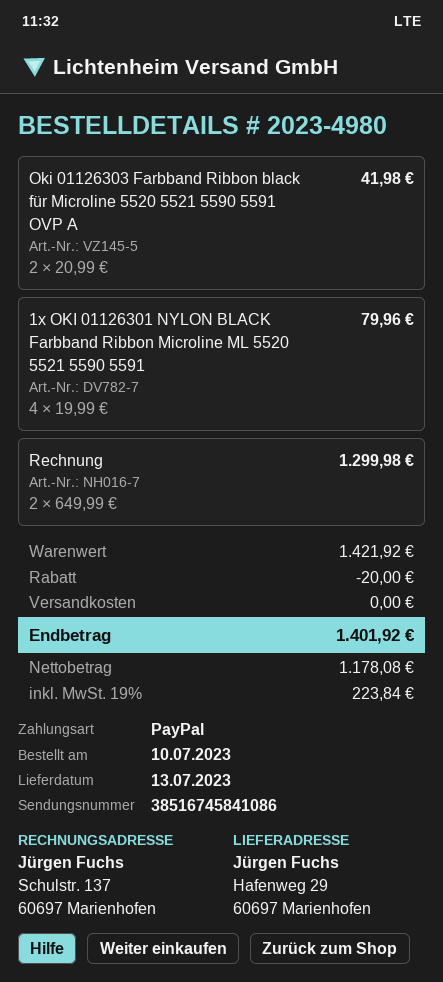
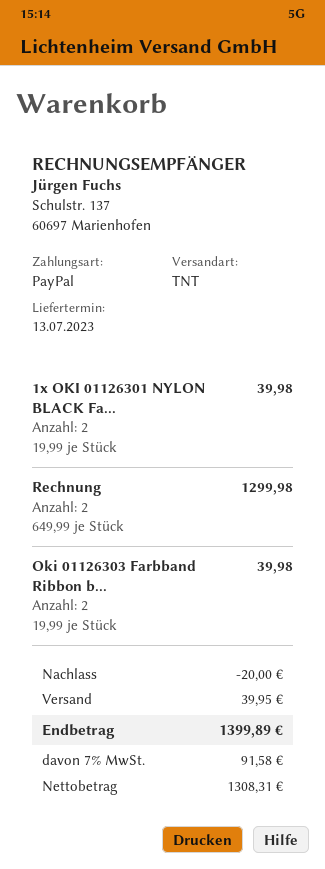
Oki 01126303 Farbband Ribbon black für Microline 5520 5521 5590 5591 OVP A: 2 x 20.99 = 41.98 -> 2 x 19.99 = 39.98
1x OKI 01126301 NYLON BLACK Farbband Ribbon Microline ML 5520 5521 5590 5591: 4 x 19.99 = 79.96 -> 2 x 19.99 = 39.98
shipping: 0.00 -> 39.95
net: 1178.08 -> 1308.31
tax: 19% = 223.84 -> 7% = 91.58
total: 1401.92 -> 1399.89

